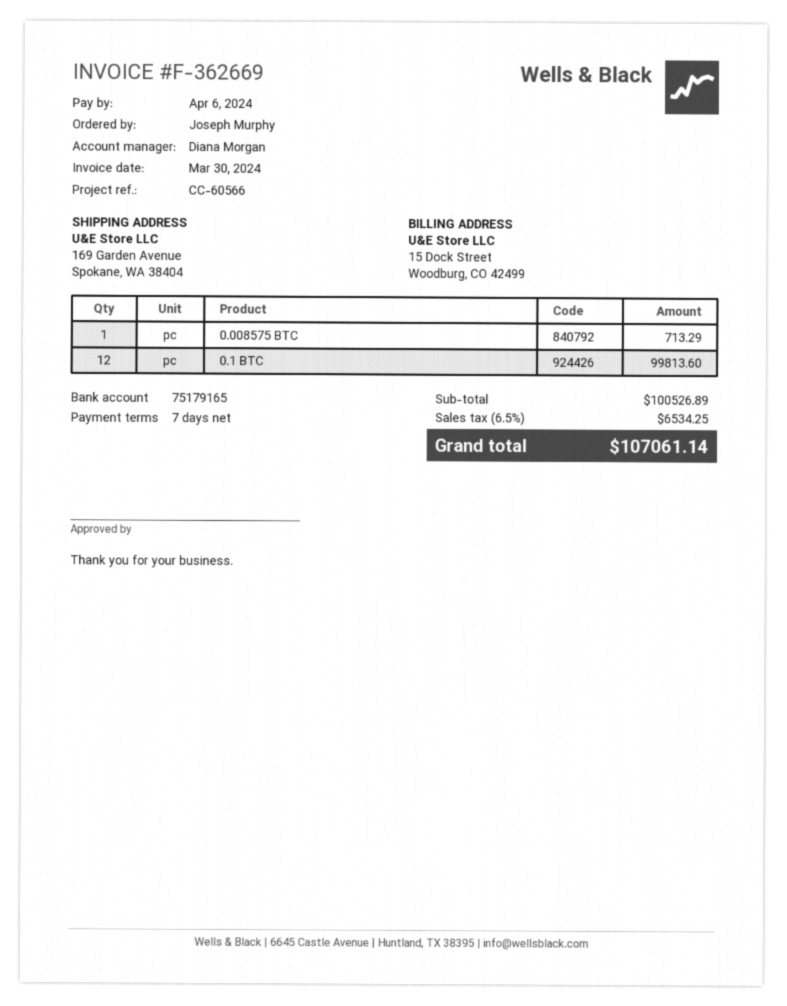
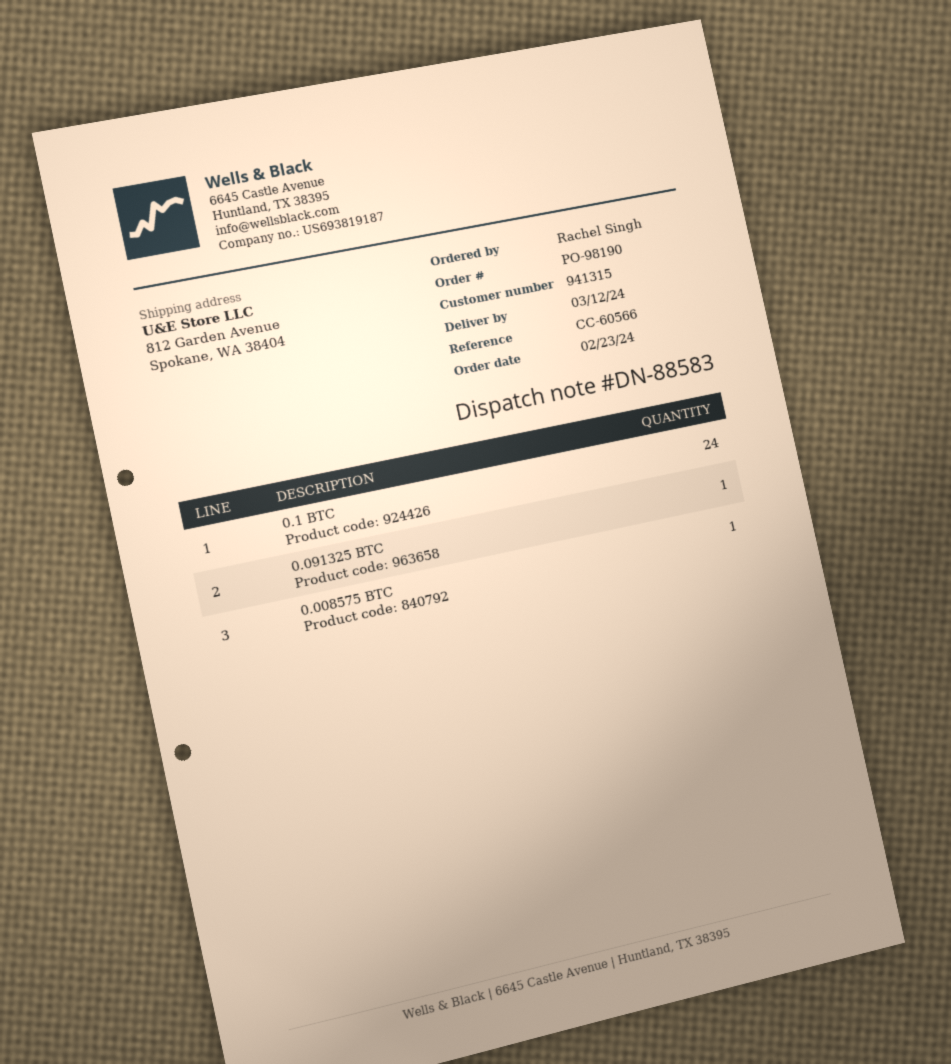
ordered by: Joseph Murphy -> Rachel Singh
ship to: 169 Garden Avenue, Spokane, WA 38404 -> 812 Garden Avenue, Spokane, WA 38404
0.1 BTC: 12 -> 24
0.091325 BTC: none -> 1

